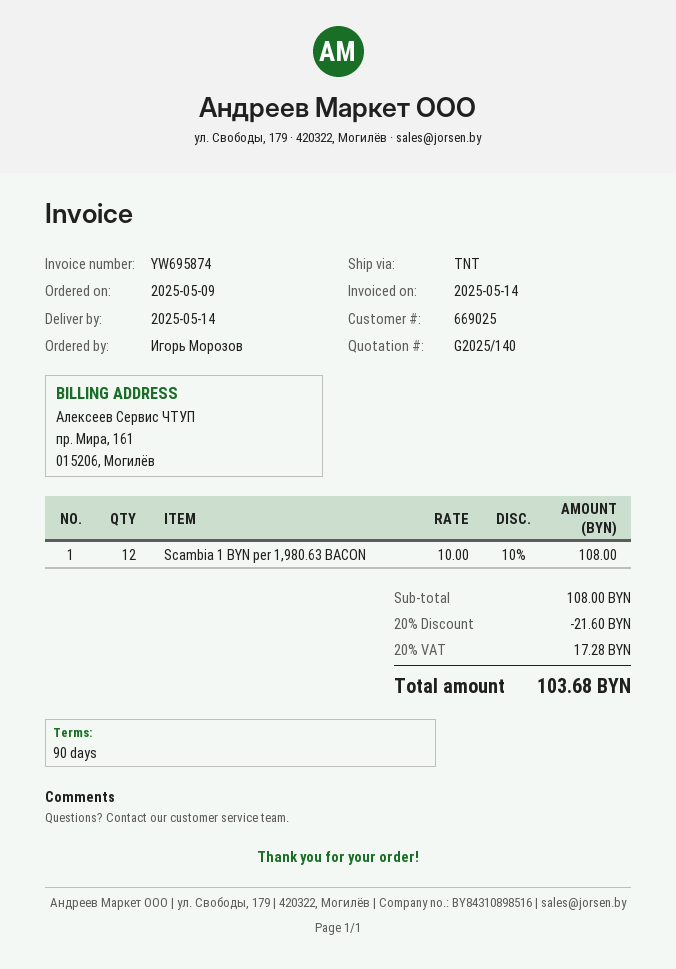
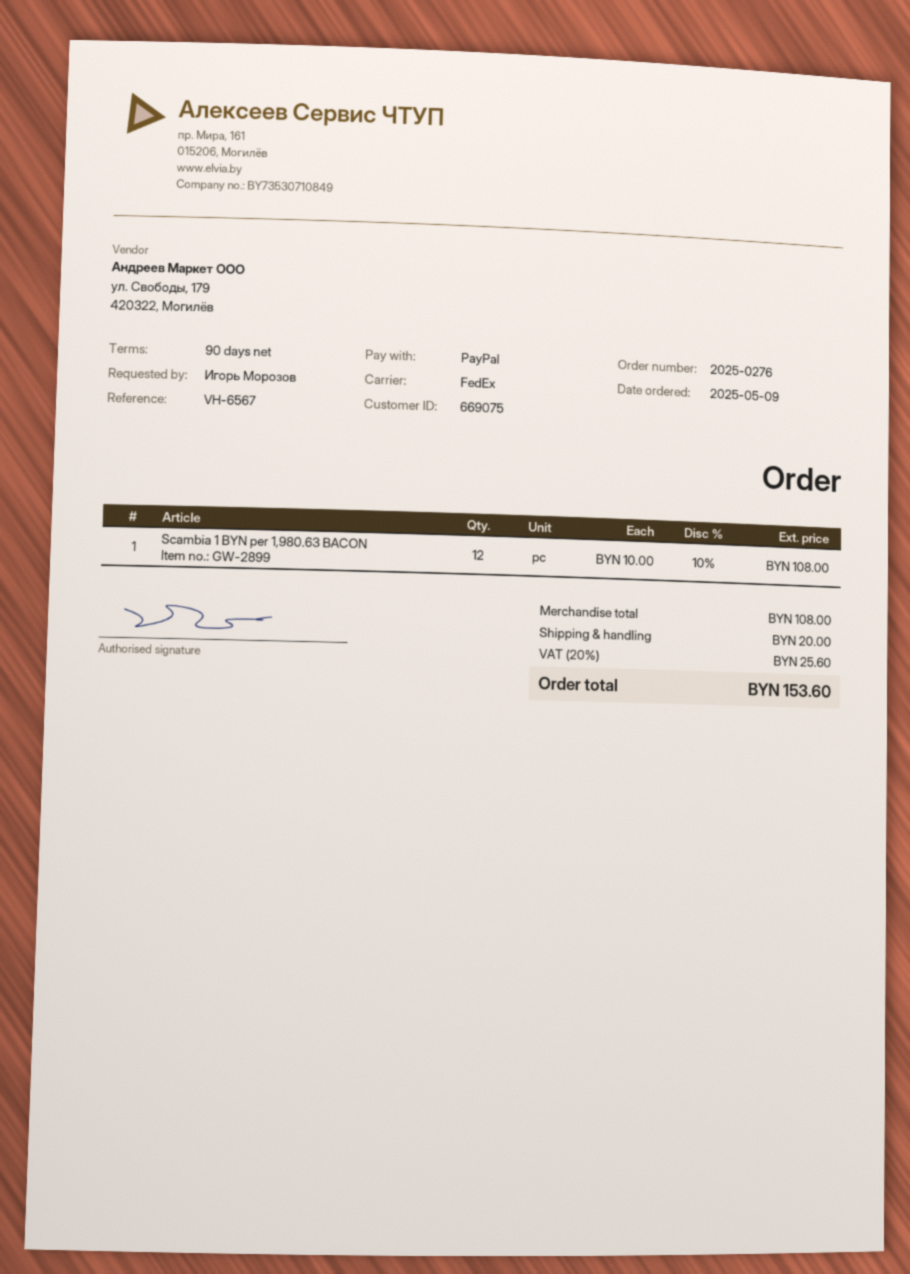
customer number: 669025 -> 669075
shipping method: TNT -> FedEx
discount: 20% = 21.60 -> none
shipping: none -> 20.00
tax: 20% = 17.28 -> 20% = 25.60
total: 103.68 -> 153.60

